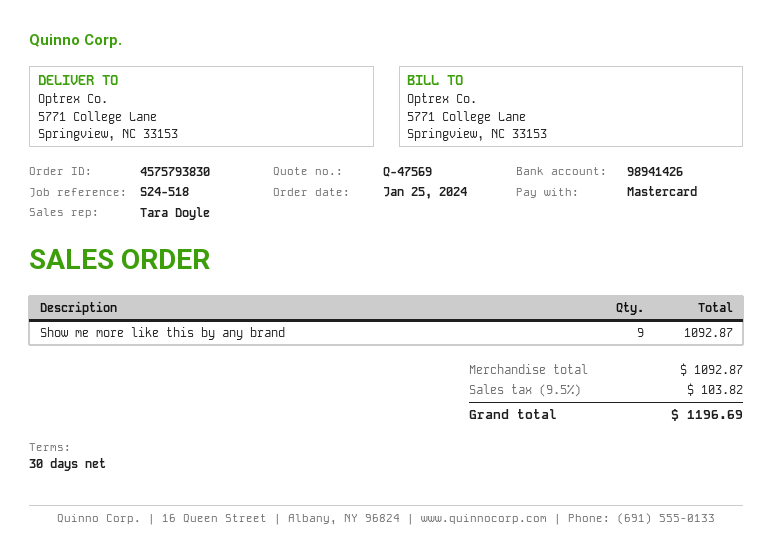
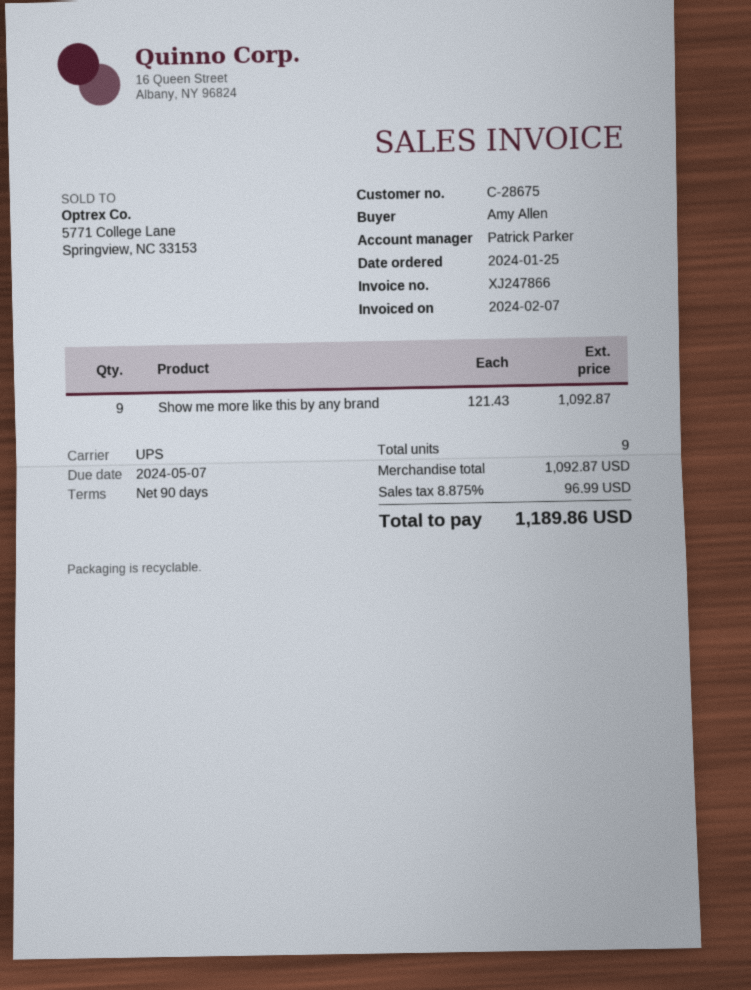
payment terms: 30 days -> 90 days
sales rep: Tara Doyle -> Patrick Parker
tax: 9.5% = 103.82 -> 8.875% = 96.99
total: 1196.69 -> 1189.86

